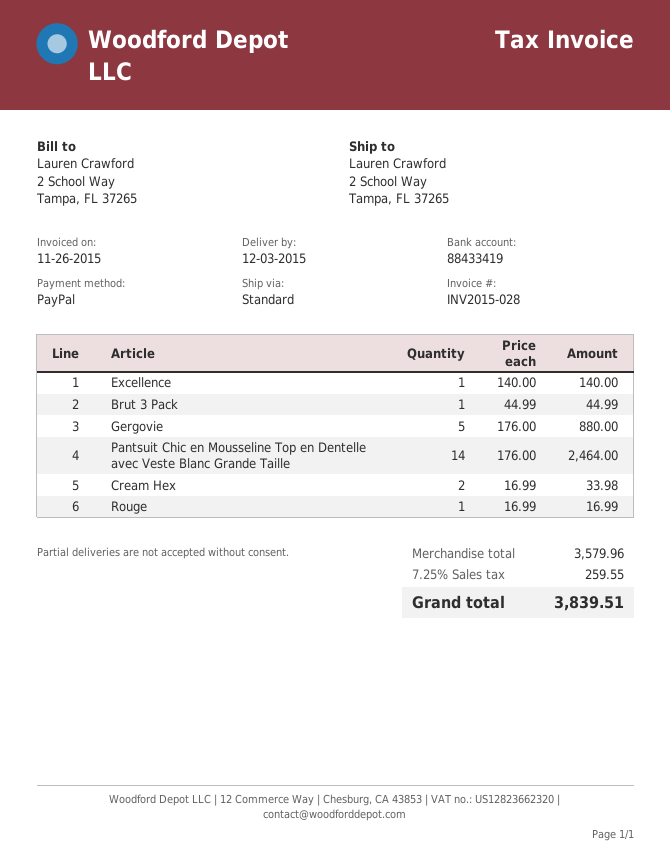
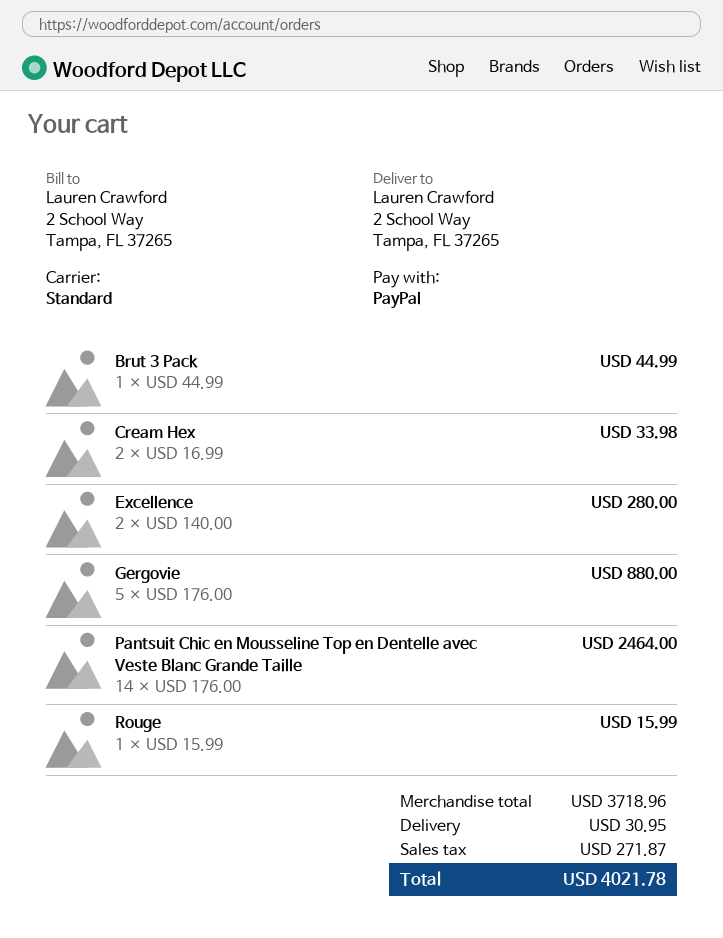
Excellence: 1 x 140.00 = 140.00 -> 2 x 140.00 = 280.00
Rouge: 1 x 16.99 = 16.99 -> 1 x 15.99 = 15.99
subtotal: 3579.96 -> 3718.96
shipping: none -> 30.95
tax: 259.55 -> 271.87
total: 3839.51 -> 4021.78

